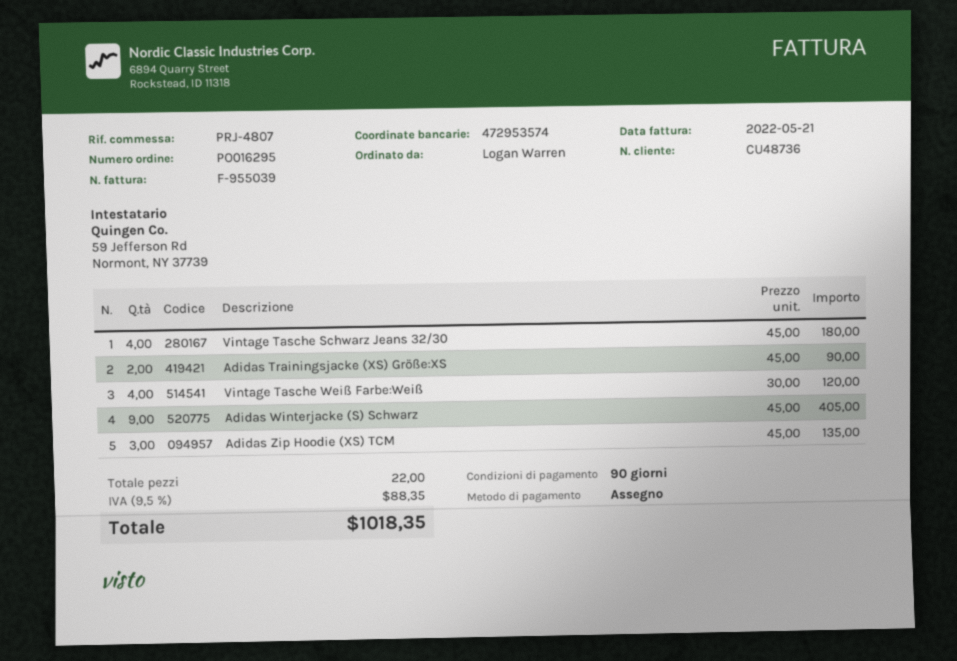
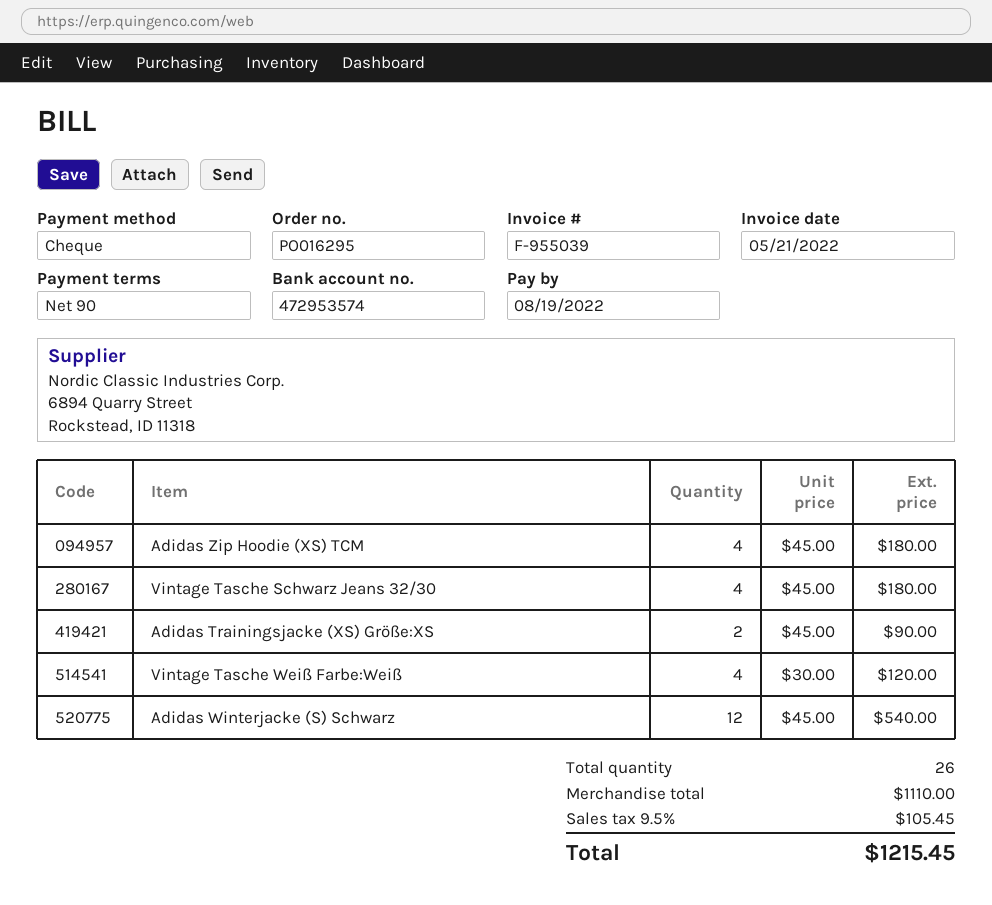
Adidas Winterjacke (S) Schwarz: 9 x 45.00 = 405.00 -> 12 x 45.00 = 540.00
Adidas Zip Hoodie (XS) TCM: 3 x 45.00 = 135.00 -> 4 x 45.00 = 180.00
total quantity: 22 -> 26
tax: 9.5% = 88.35 -> 9.5% = 105.45
total: 1018.35 -> 1215.45

